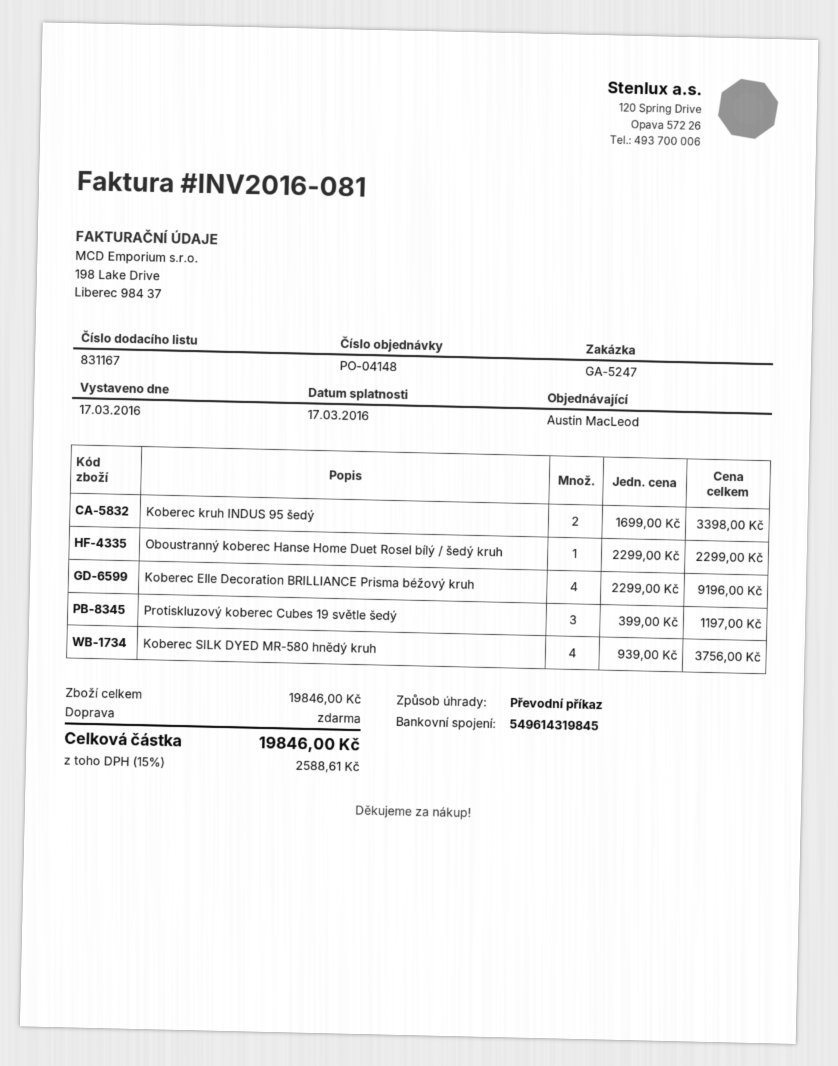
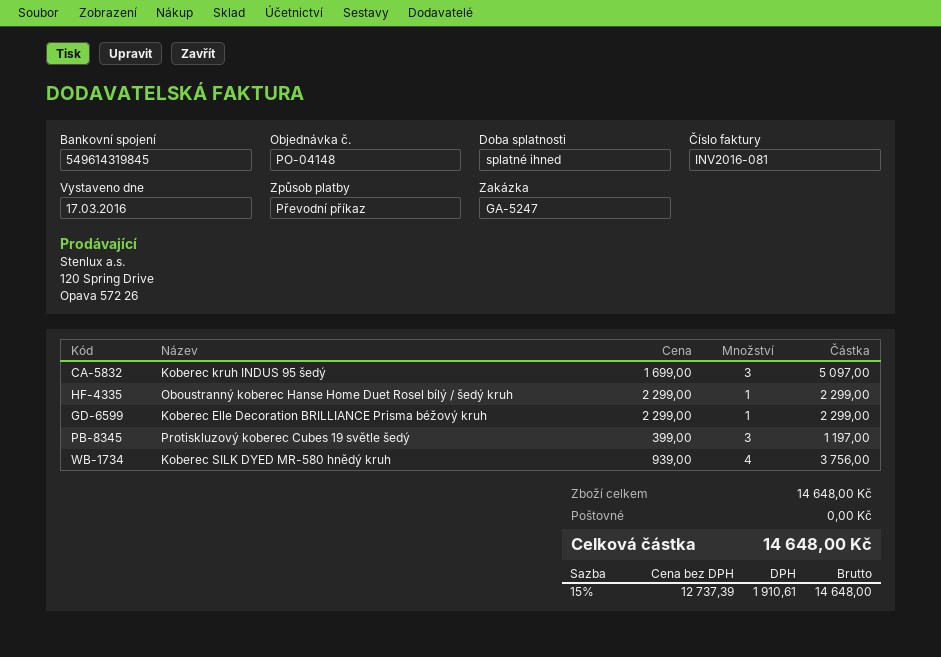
Koberec kruh INDUS 95 šedý: 2 x 1699.00 = 3398.00 -> 3 x 1699.00 = 5097.00
Koberec Elle Decoration BRILLIANCE Prisma béžový kruh: 4 x 2299.00 = 9196.00 -> 1 x 2299.00 = 2299.00
subtotal: 19846.00 -> 14648.00
tax: 15% = 2588.61 -> 15% = 1910.61
total: 19846.00 -> 14648.00

